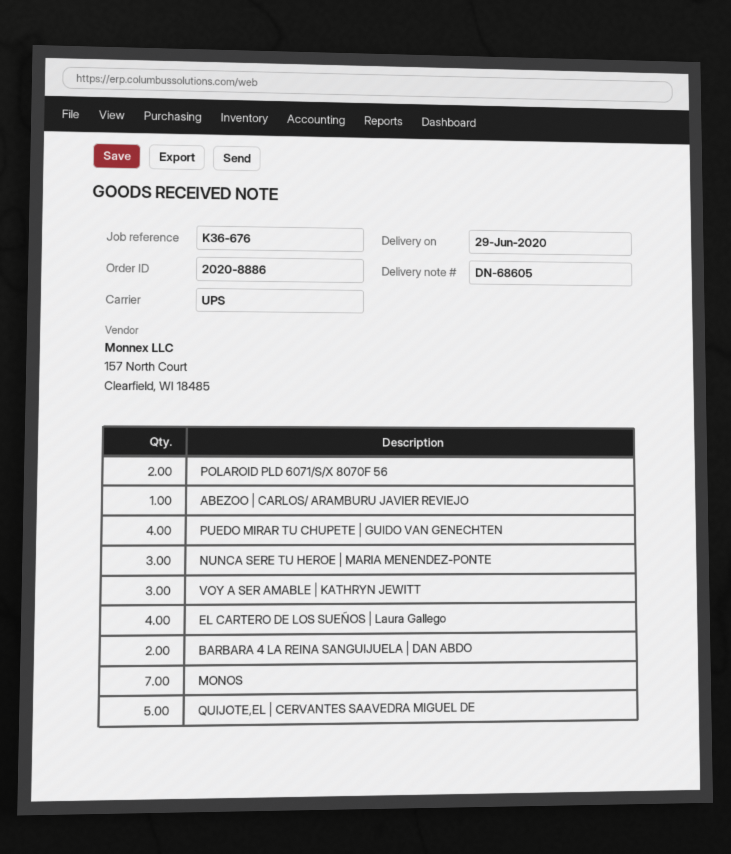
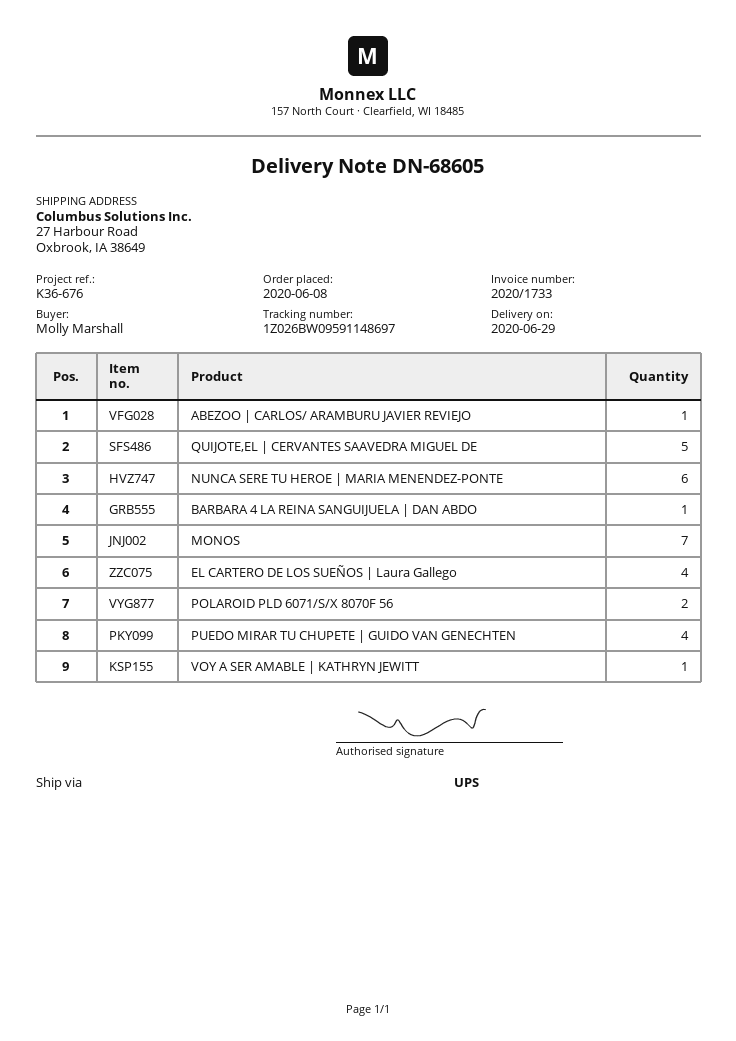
NUNCA SERE TU HEROE | MARIA MENENDEZ-PONTE: 3 -> 6
VOY A SER AMABLE | KATHRYN JEWITT: 3 -> 1
BARBARA 4 LA REINA SANGUIJUELA | DAN ABDO: 2 -> 1

